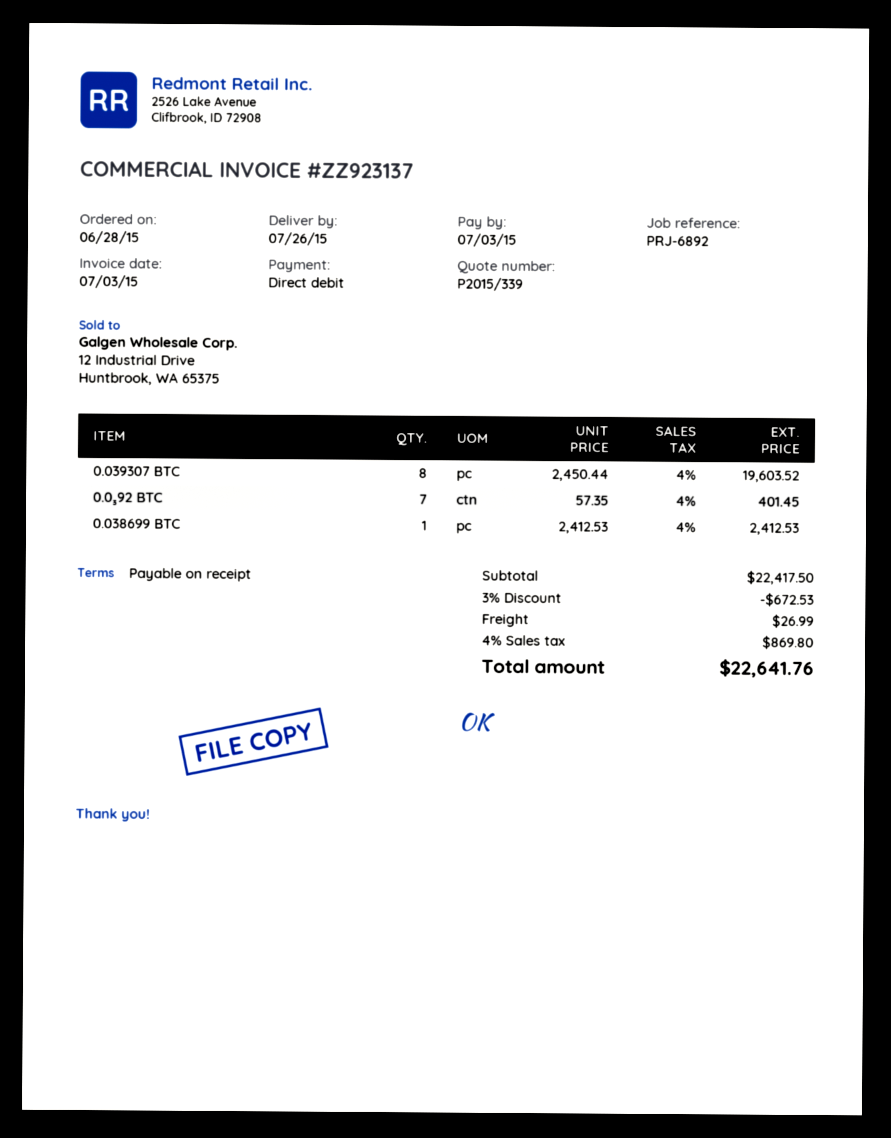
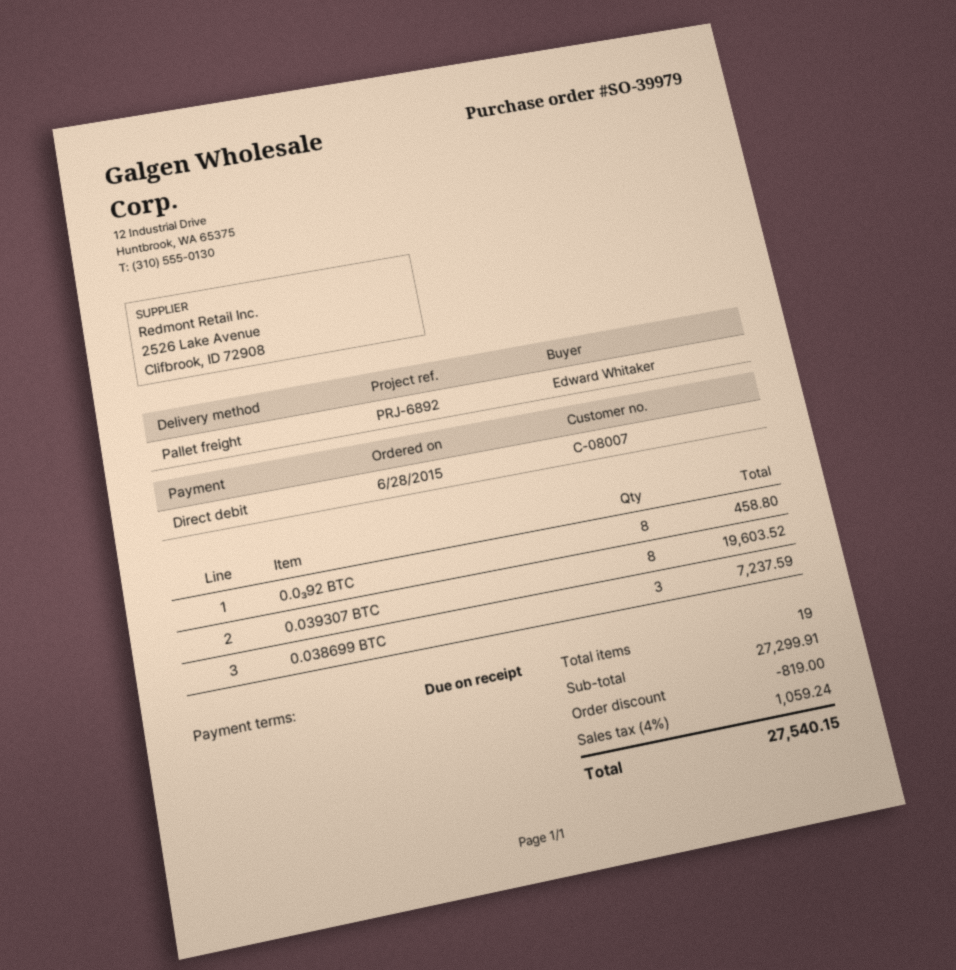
0.0₃92 BTC: 7 for 401.45 -> 8 for 458.80
0.038699 BTC: 1 for 2412.53 -> 3 for 7237.59
subtotal: 22417.50 -> 27299.91
discount: 672.53 -> 819.00
shipping: 26.99 -> none
tax: 4% = 869.80 -> 4% = 1059.24
total: 22641.76 -> 27540.15

